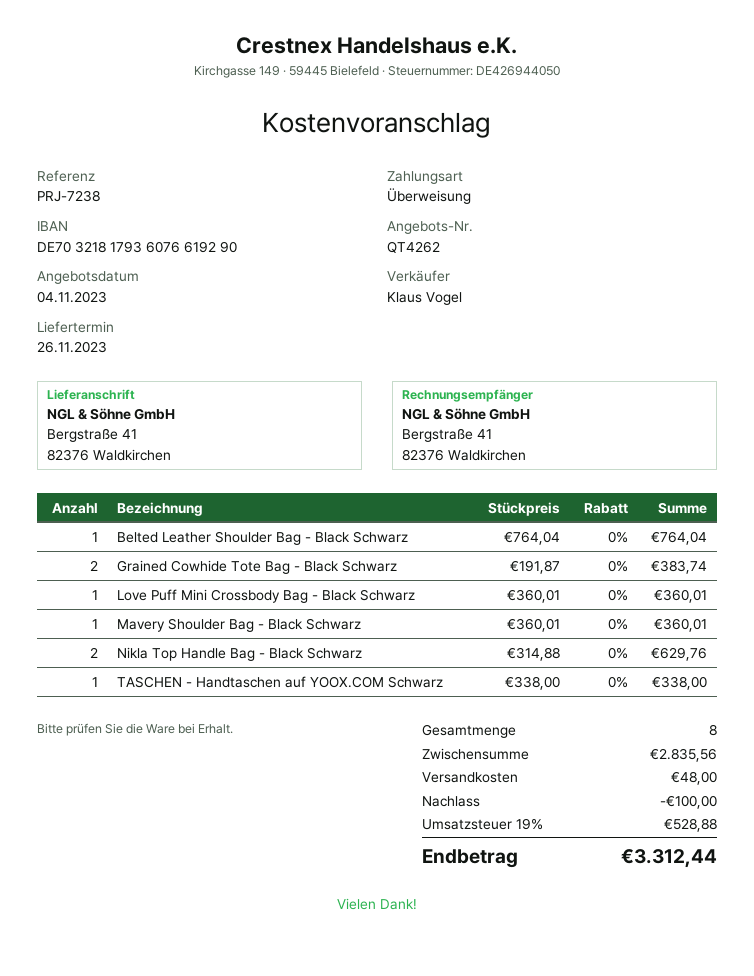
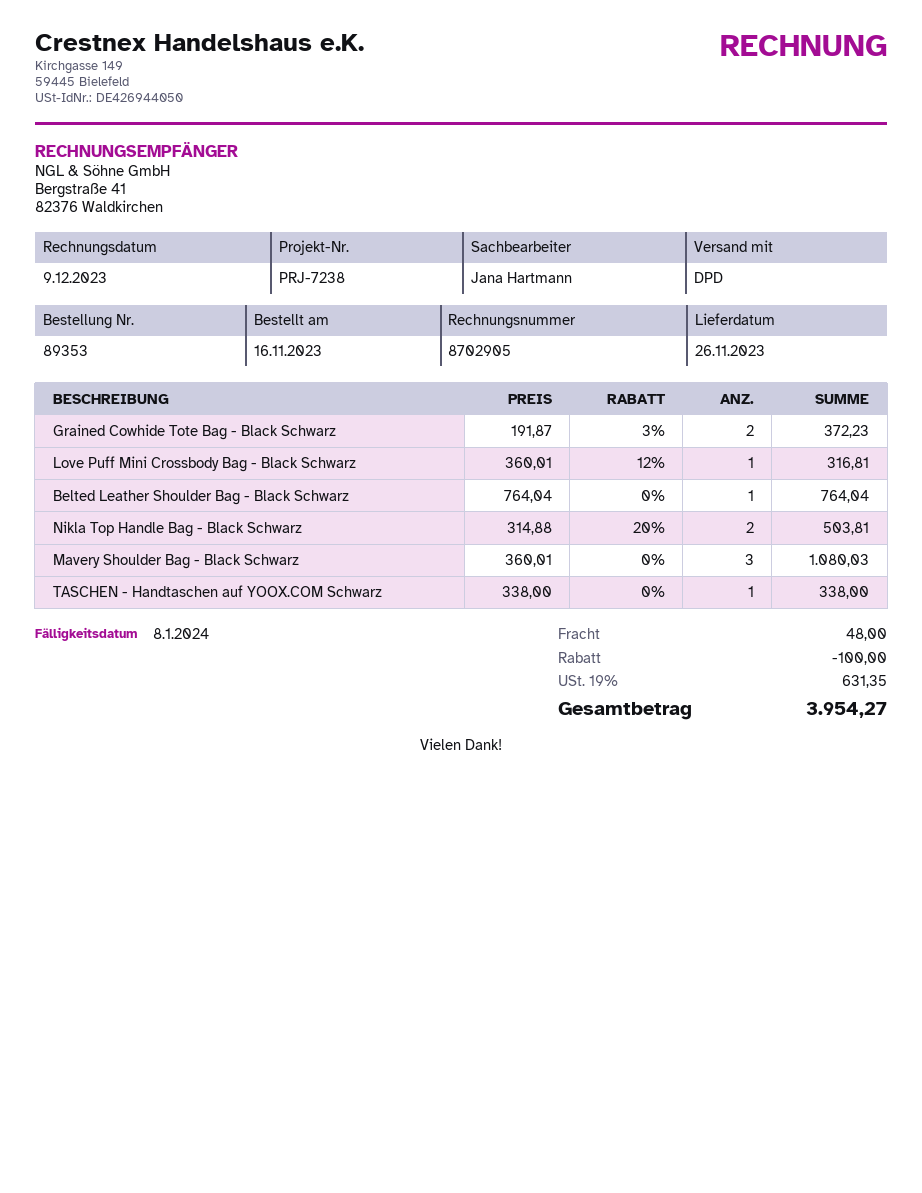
sales rep: Klaus Vogel -> Jana Hartmann
Grained Cowhide Tote Bag - Black Schwarz: 2 x 191.87 = 383.74 -> 2 x 191.87 - 3% = 372.23
Love Puff Mini Crossbody Bag - Black Schwarz: 1 x 360.01 = 360.01 -> 1 x 360.01 - 12% = 316.81
Mavery Shoulder Bag - Black Schwarz: 1 x 360.01 = 360.01 -> 3 x 360.01 = 1080.03
Nikla Top Handle Bag - Black Schwarz: 2 x 314.88 = 629.76 -> 2 x 314.88 - 20% = 503.81
tax: 19% = 528.88 -> 19% = 631.35
total: 3312.44 -> 3954.27

